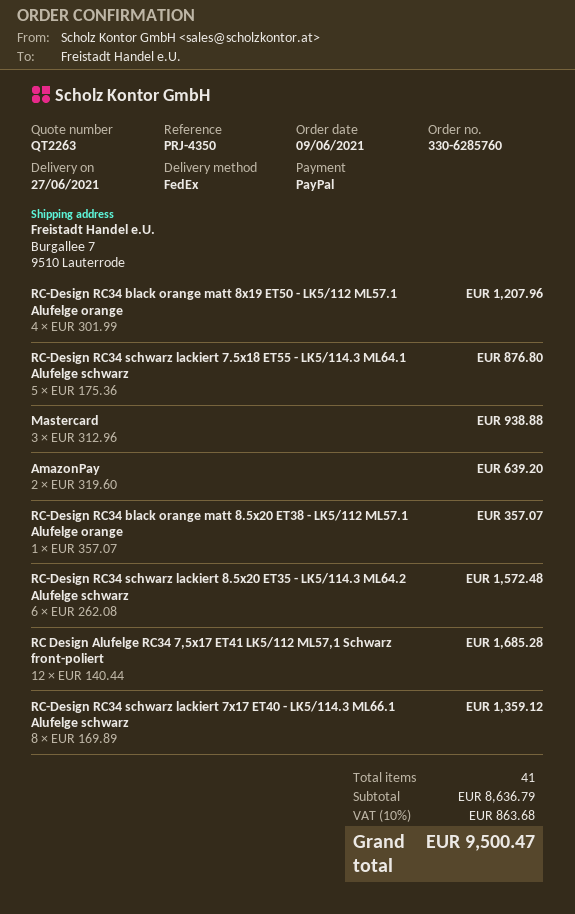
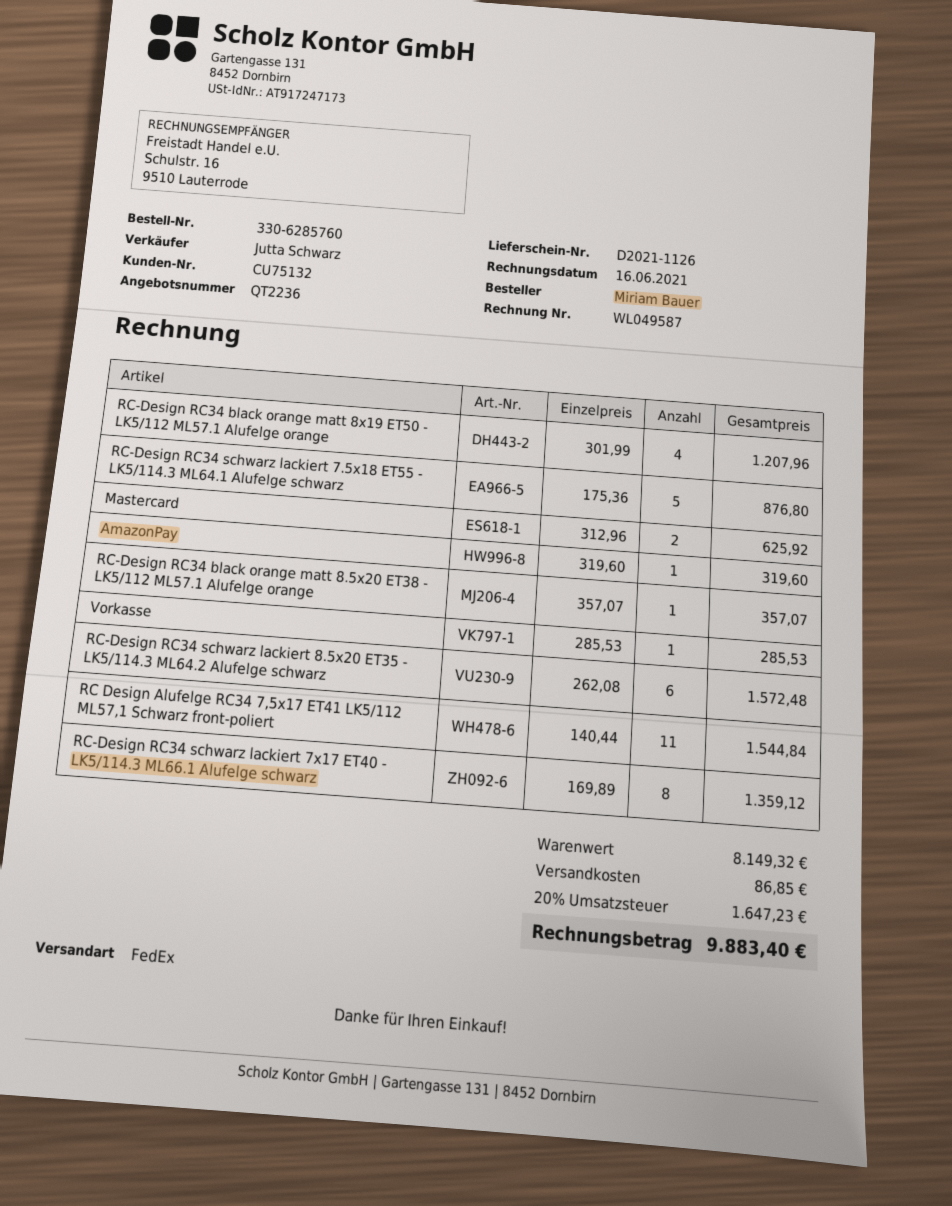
quote number: QT2263 -> QT2236
Mastercard: 3 x 312.96 = 938.88 -> 2 x 312.96 = 625.92
AmazonPay: 2 x 319.60 = 639.20 -> 1 x 319.60 = 319.60
RC Design Alufelge RC34 7,5x17 ET41 LK5/112 ML57,1 Schwarz front-poliert: 12 x 140.44 = 1685.28 -> 11 x 140.44 = 1544.84
Vorkasse: none -> 1 x 285.53 = 285.53
subtotal: 8636.79 -> 8149.32
shipping: none -> 86.85
tax: 10% = 863.68 -> 20% = 1647.23
total: 9500.47 -> 9883.40

